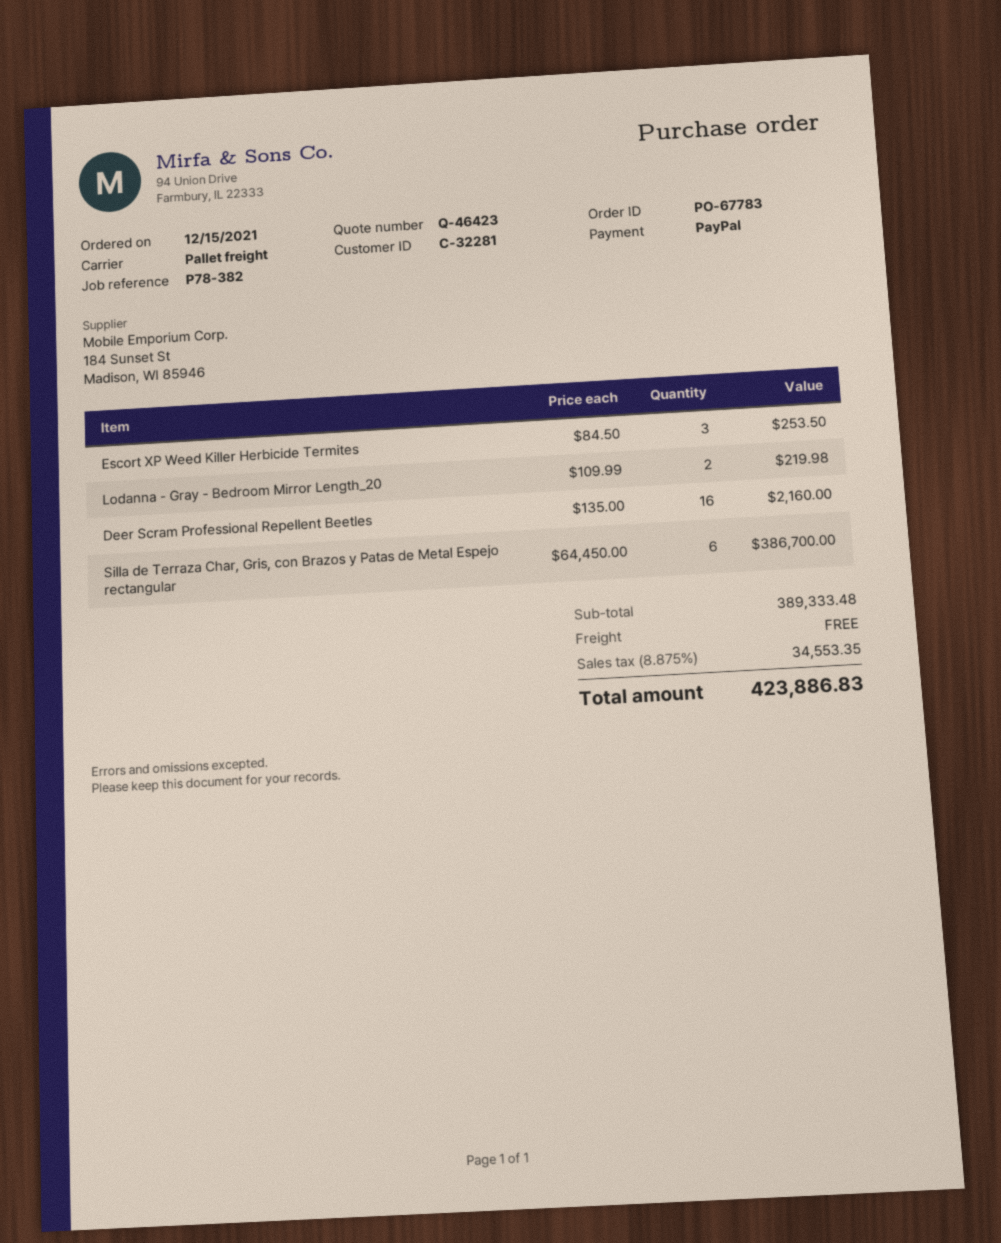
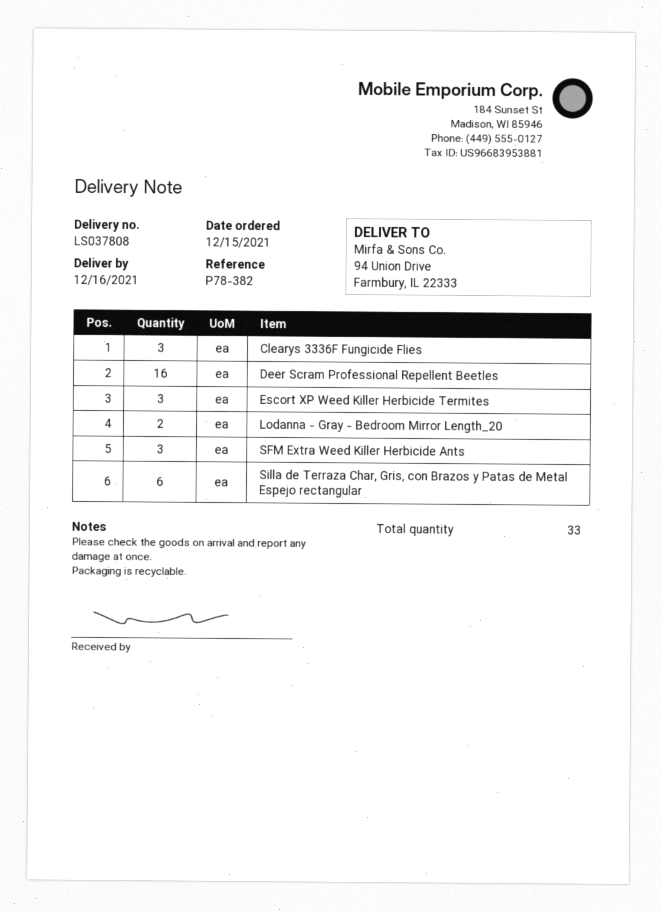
Clearys 3336F Fungicide Flies: none -> 3
SFM Extra Weed Killer Herbicide Ants: none -> 3

